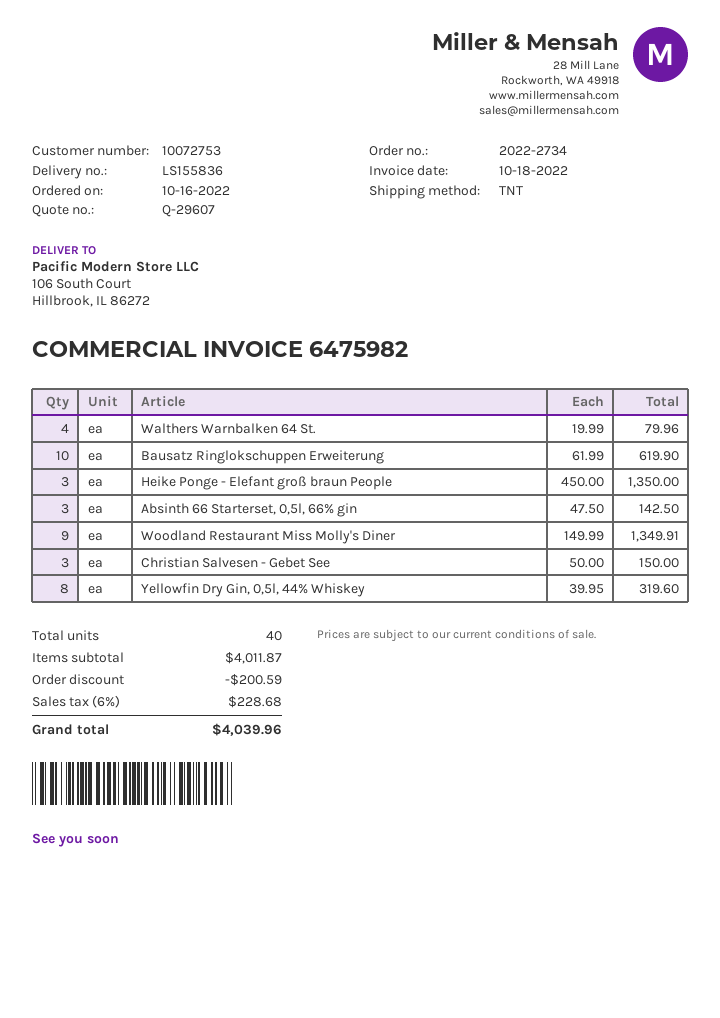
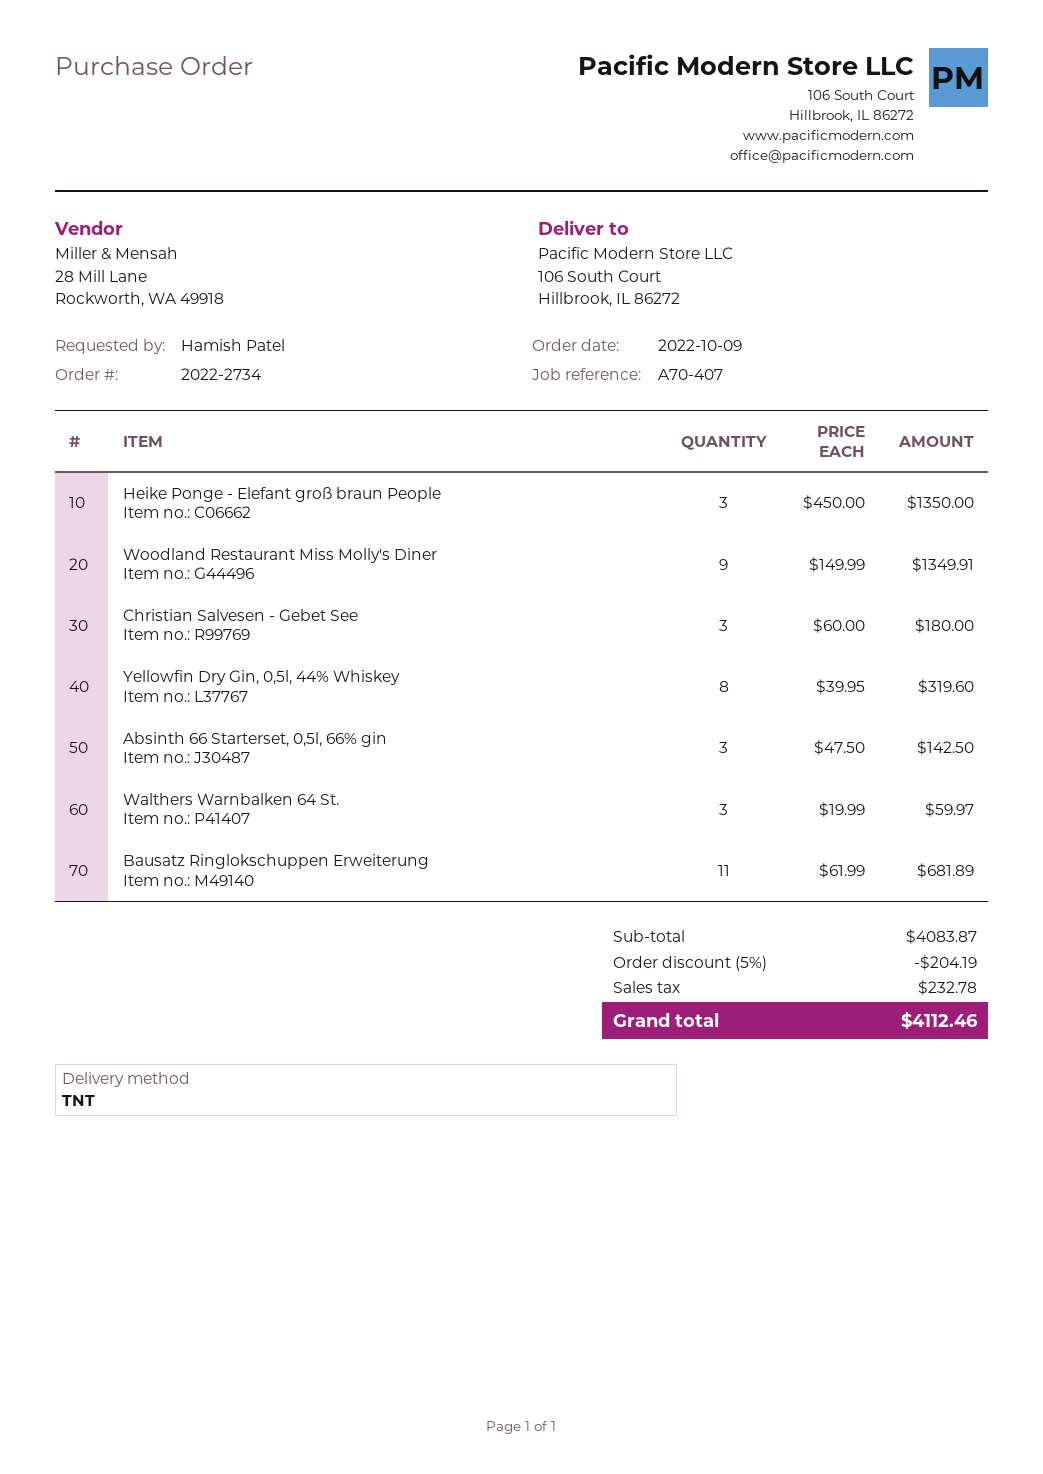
order date: 2022-10-16 -> 2022-10-09
Walthers Warnbalken 64 St.: 4 x 19.99 = 79.96 -> 3 x 19.99 = 59.97
Bausatz Ringlokschuppen Erweiterung: 10 x 61.99 = 619.90 -> 11 x 61.99 = 681.89
Christian Salvesen - Gebet See: 3 x 50.00 = 150.00 -> 3 x 60.00 = 180.00
subtotal: 4011.87 -> 4083.87
discount: 200.59 -> 204.19
tax: 228.68 -> 232.78
total: 4039.96 -> 4112.46

